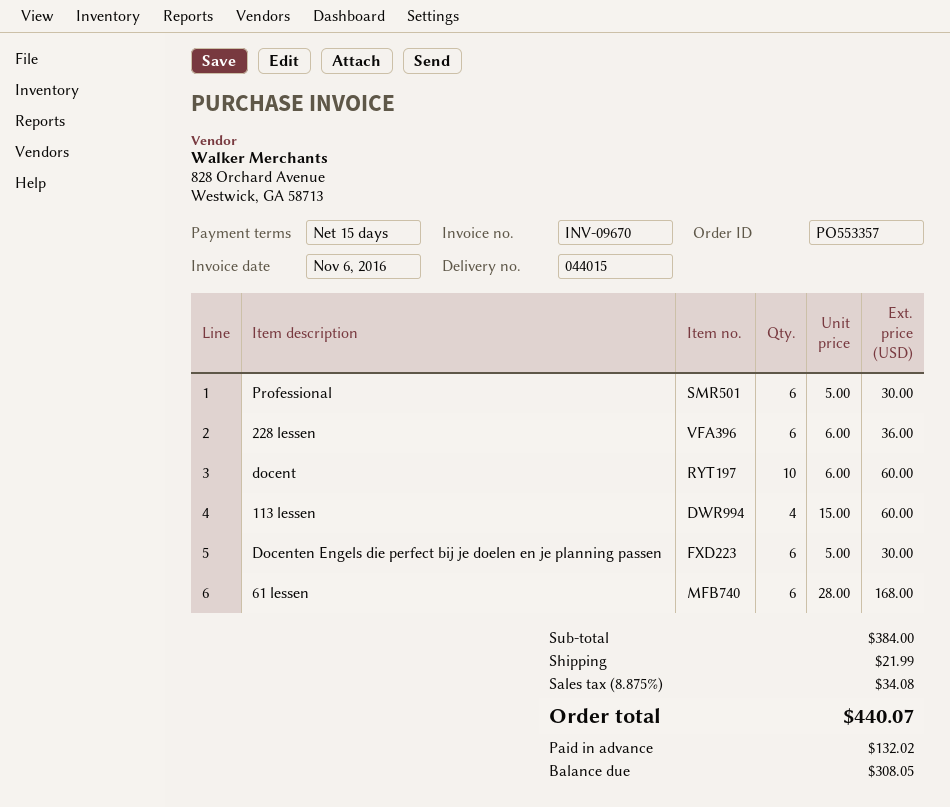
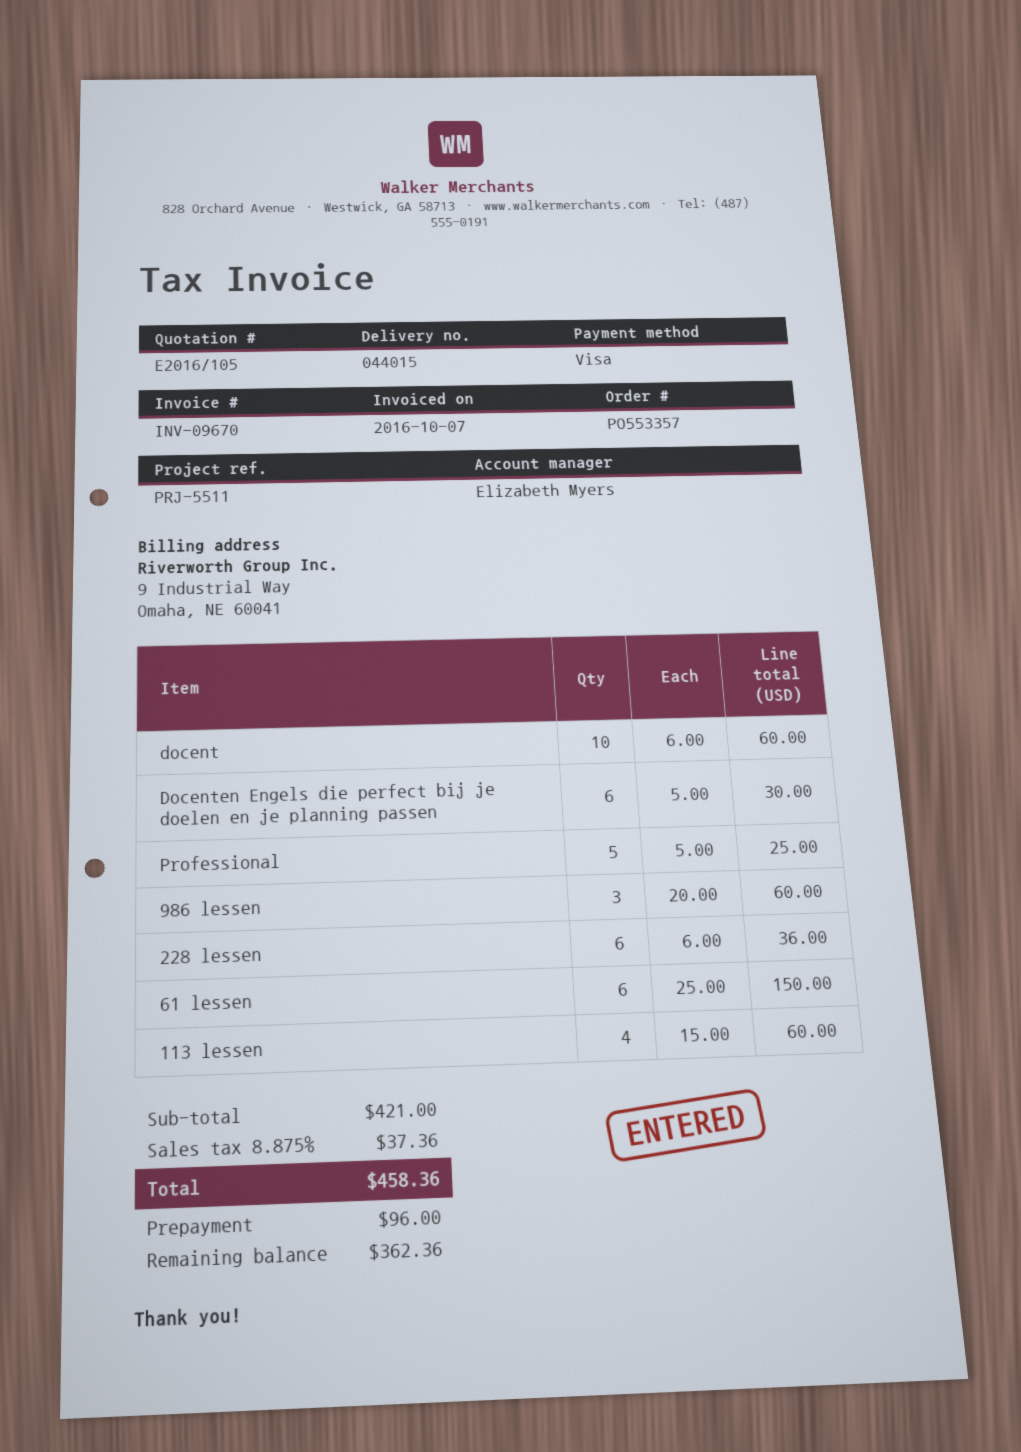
invoice date: 2016-11-06 -> 2016-10-07
Professional: 6 x 5.00 = 30.00 -> 5 x 5.00 = 25.00
61 lessen: 6 x 28.00 = 168.00 -> 6 x 25.00 = 150.00
986 lessen: none -> 3 x 20.00 = 60.00
subtotal: 384.00 -> 421.00
shipping: 21.99 -> none
tax: 8.875% = 34.08 -> 8.875% = 37.36
total: 440.07 -> 458.36
deposit: 132.02 -> 96.00
balance: 308.05 -> 362.36

